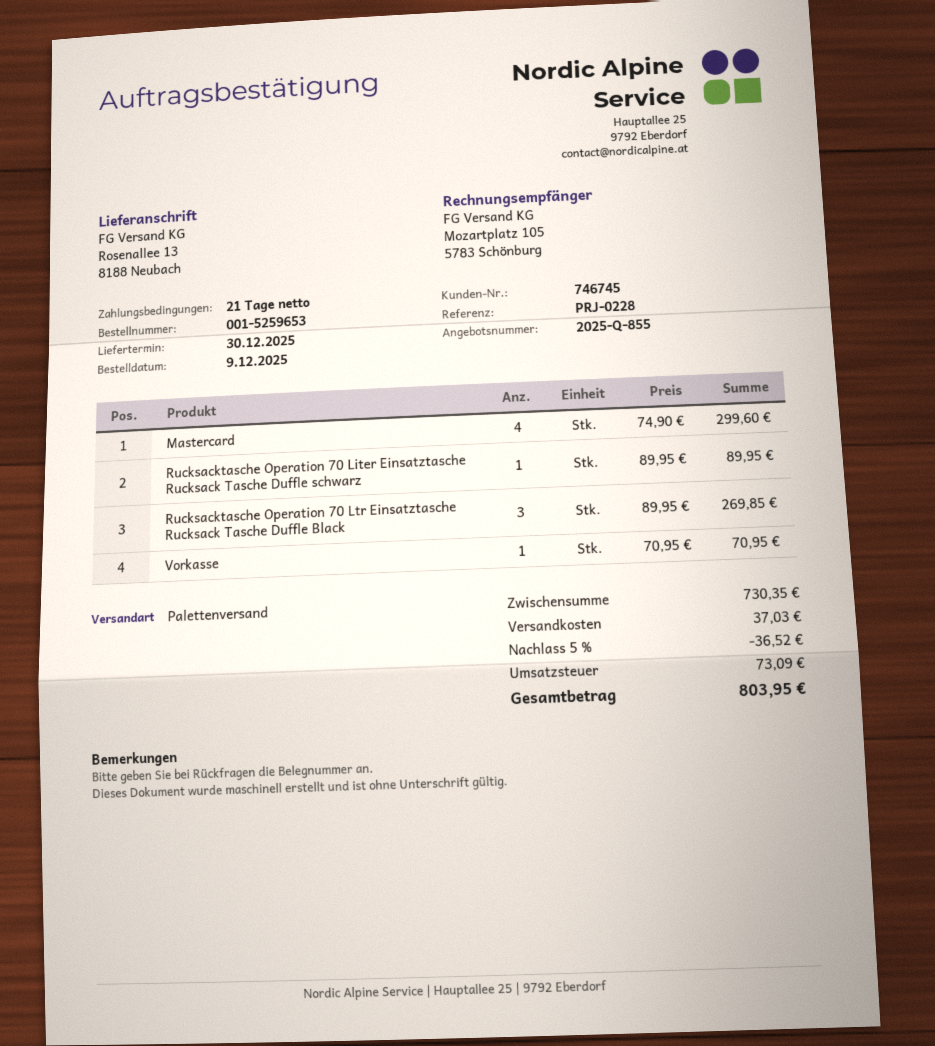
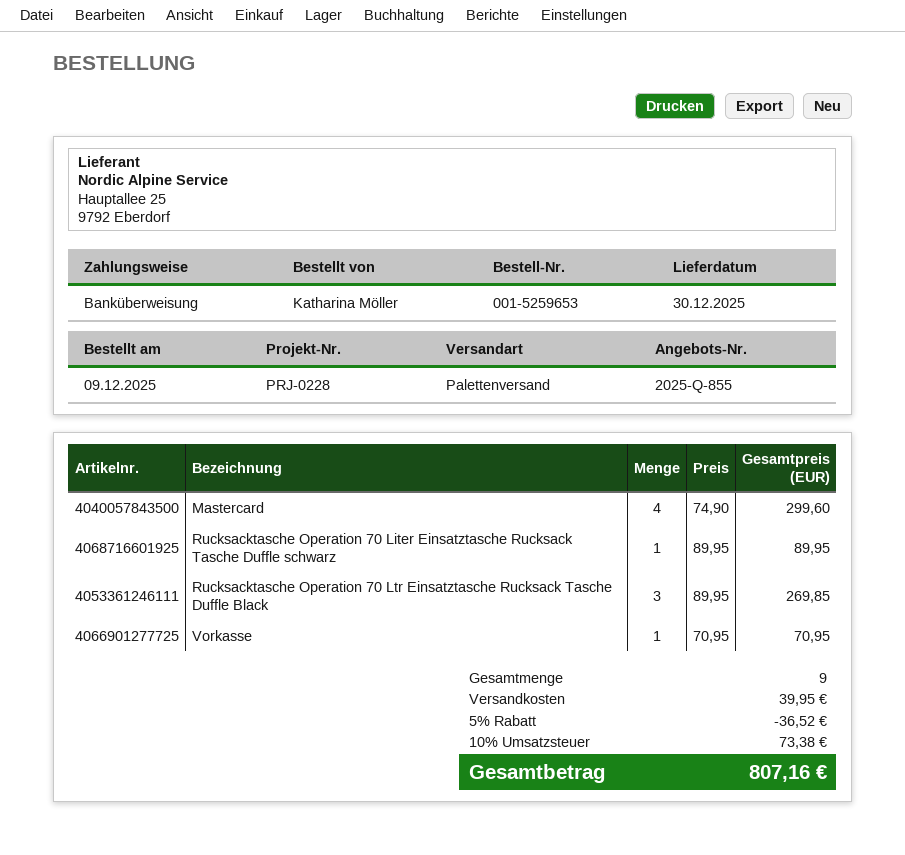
shipping: 37.03 -> 39.95
tax: 73.09 -> 73.38
total: 803.95 -> 807.16

